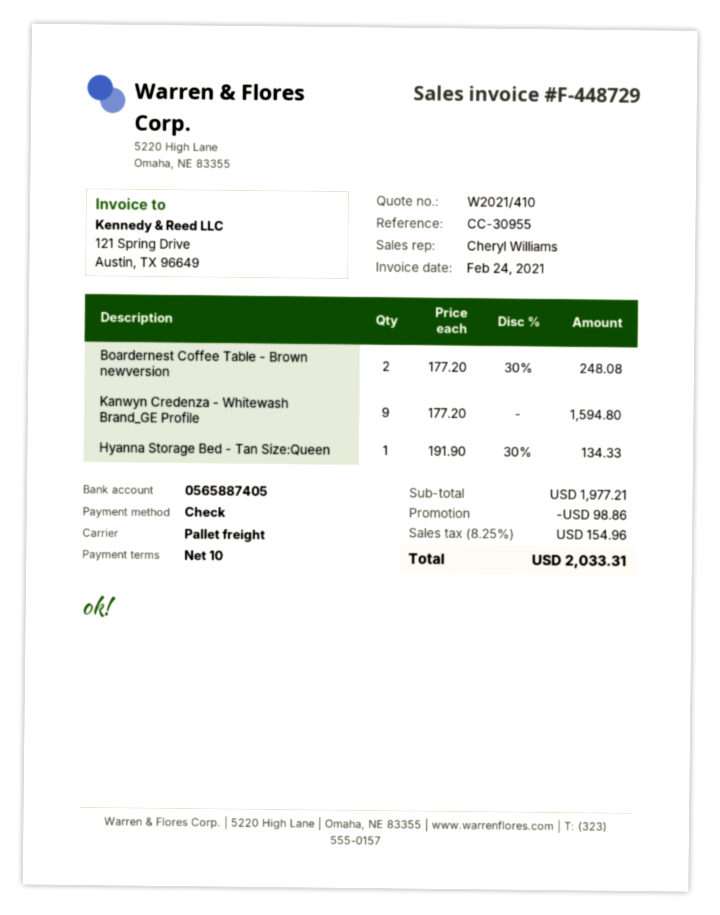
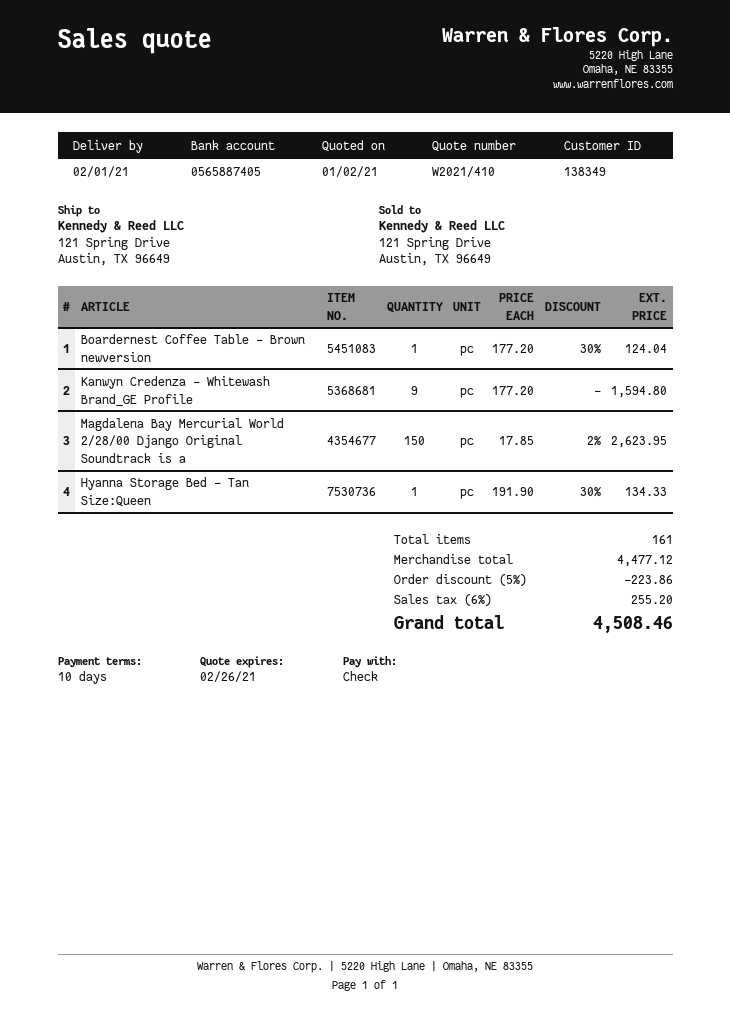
Boardernest Coffee Table - Brown newversion: 2 x 177.20 - 30% = 248.08 -> 1 x 177.20 - 30% = 124.04
Magdalena Bay Mercurial World 2/28/00 Django Original Soundtrack is a: none -> 150 x 17.85 - 2% = 2623.95
subtotal: 1977.21 -> 4477.12
discount: 98.86 -> 223.86
tax: 8.25% = 154.96 -> 6% = 255.20
total: 2033.31 -> 4508.46

